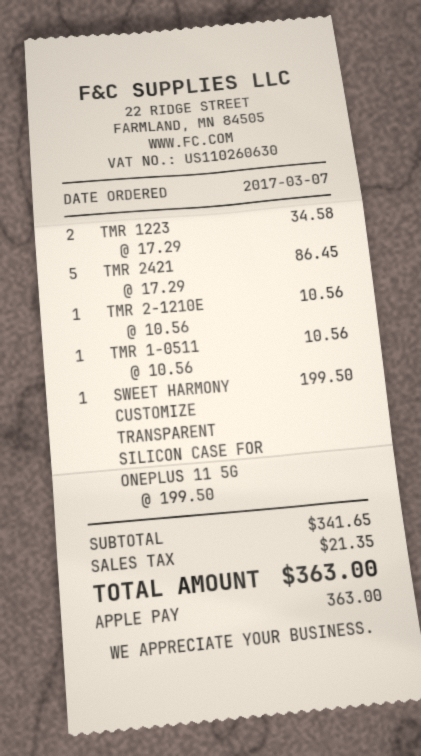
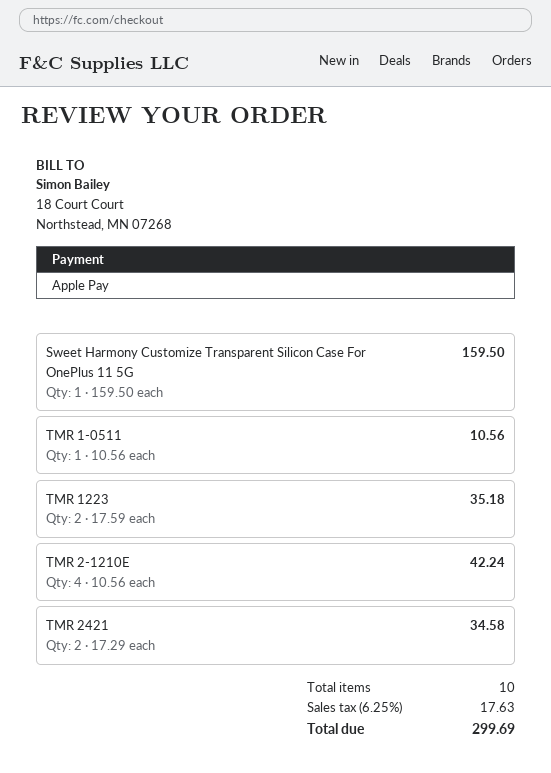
TMR 1223: 2 x 17.29 = 34.58 -> 2 x 17.59 = 35.18
TMR 2421: 5 x 17.29 = 86.45 -> 2 x 17.29 = 34.58
TMR 2-1210E: 1 x 10.56 = 10.56 -> 4 x 10.56 = 42.24
SWEET HARMONY CUSTOMIZE TRANSPARENT SILICON CASE FOR ONEPLUS 11 5G: 1 x 199.50 = 199.50 -> 1 x 159.50 = 159.50
tax: 21.35 -> 17.63
total: 363.00 -> 299.69

